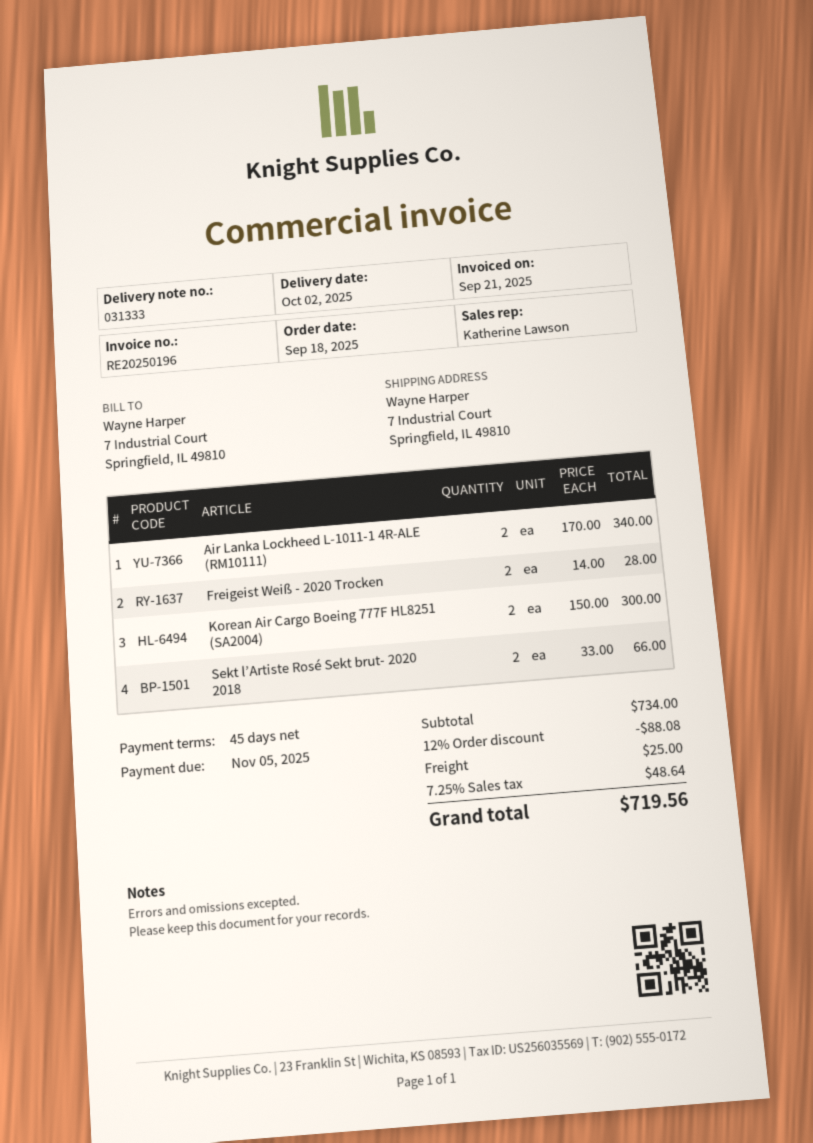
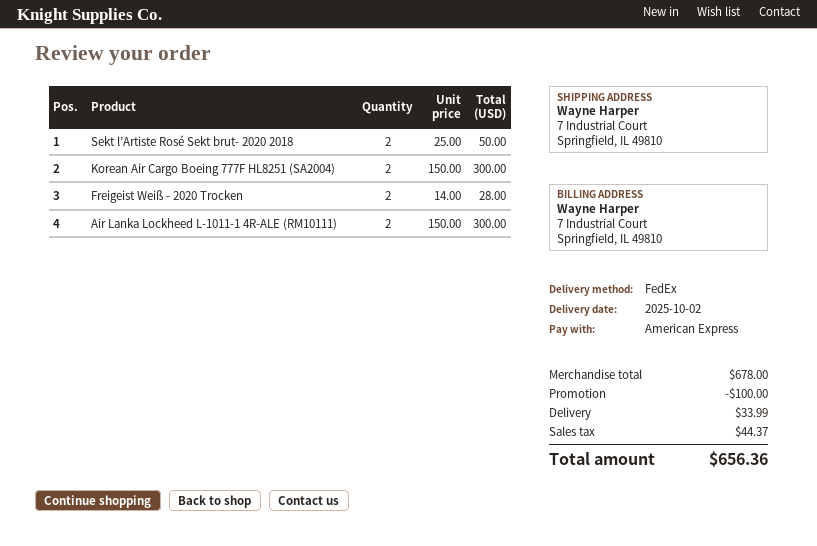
Air Lanka Lockheed L-1011-1 4R-ALE (RM10111): 2 x 170.00 = 340.00 -> 2 x 150.00 = 300.00
Sekt l’Artiste Rosé Sekt brut- 2020 2018: 2 x 33.00 = 66.00 -> 2 x 25.00 = 50.00
subtotal: 734.00 -> 678.00
discount: 88.08 -> 100.00
shipping: 25.00 -> 33.99
tax: 48.64 -> 44.37
total: 719.56 -> 656.36

